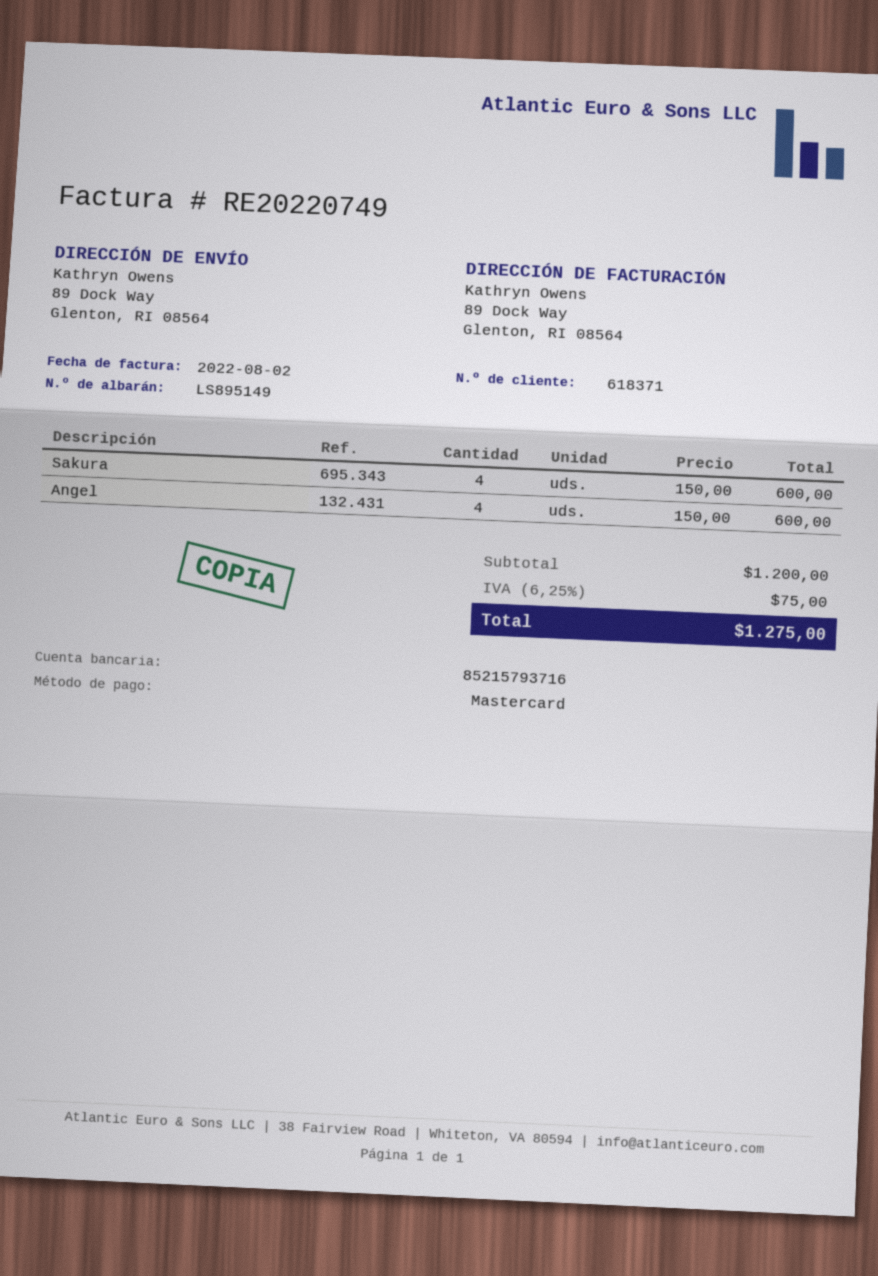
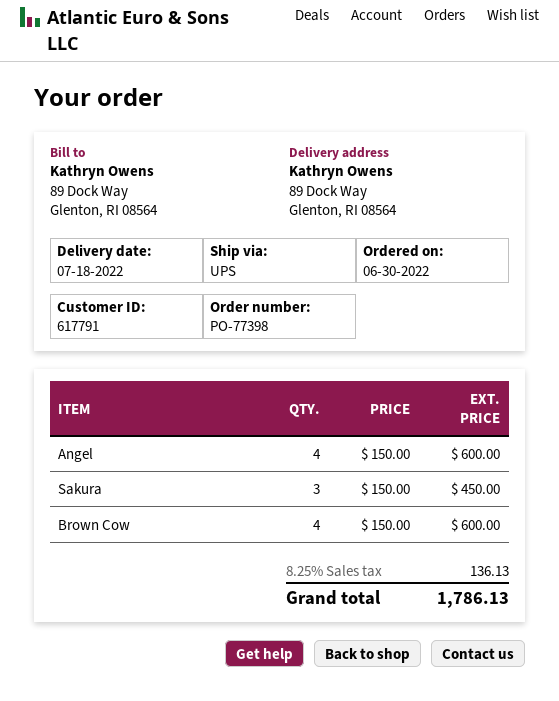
customer number: 618371 -> 617791
Sakura: 4 x 150.00 = 600.00 -> 3 x 150.00 = 450.00
Brown Cow: none -> 4 x 150.00 = 600.00
tax: 6.25% = 75.00 -> 8.25% = 136.13
total: 1275.00 -> 1786.13

